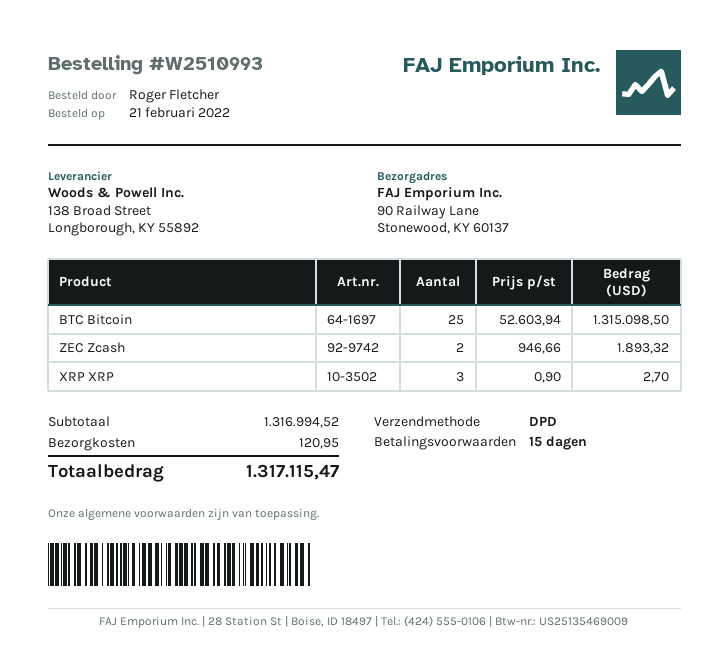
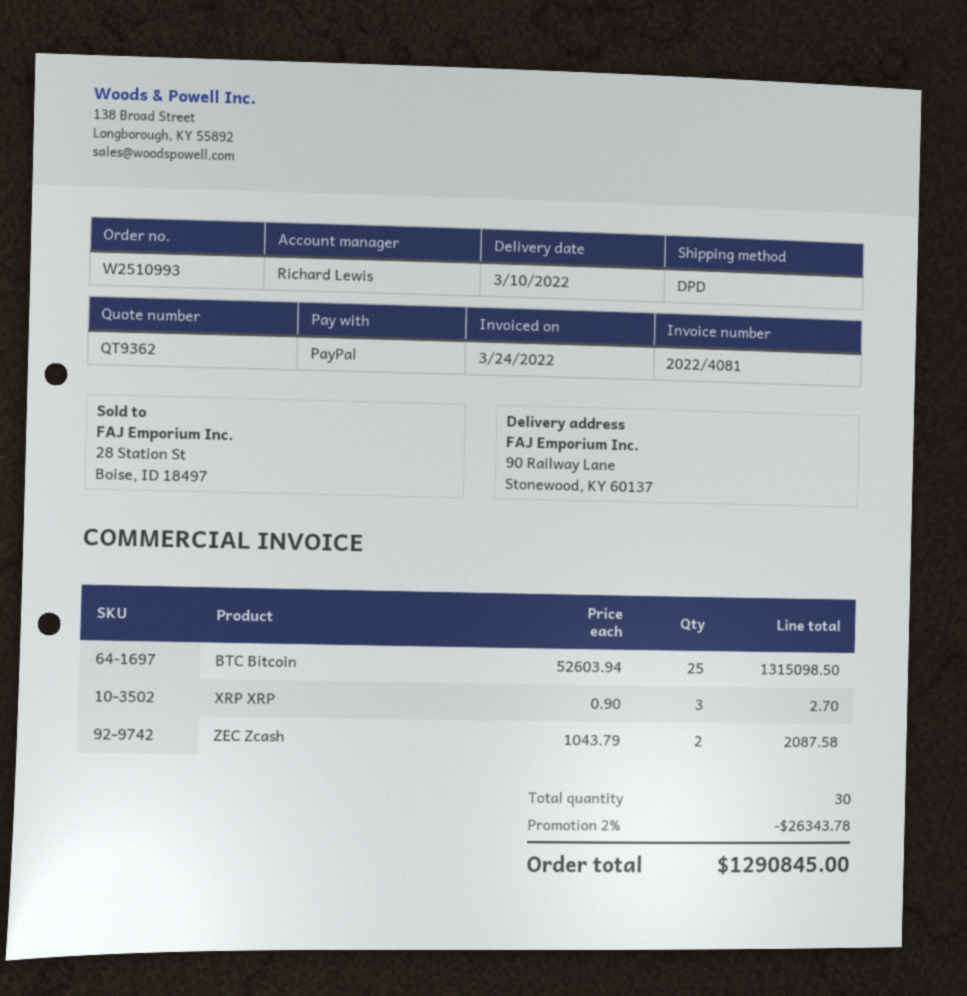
ZEC Zcash: 2 x 946.66 = 1893.32 -> 2 x 1043.79 = 2087.58
discount: none -> 2% = 26343.78
shipping: 120.95 -> none
total: 1317115.47 -> 1290845.00

